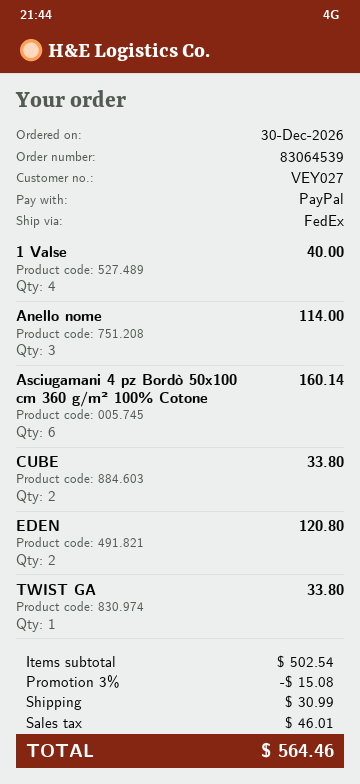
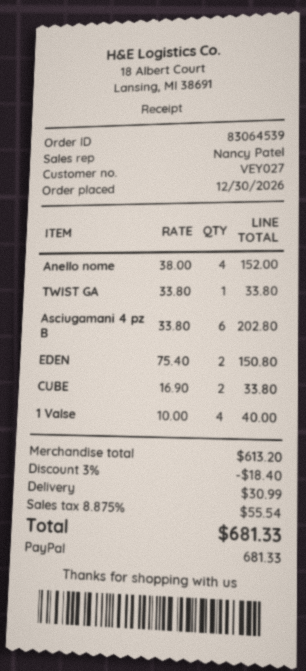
Anello nome: 3 for 114.00 -> 4 for 152.00
Asciugamani 4 pz Bordò 50x100 cm 360 g/m² 100% Cotone: 6 for 160.14 -> 6 for 202.80
EDEN: 2 for 120.80 -> 2 for 150.80
subtotal: 502.54 -> 613.20
discount: 3% = 15.08 -> 3% = 18.40
tax: 46.01 -> 55.54
total: 564.46 -> 681.33

